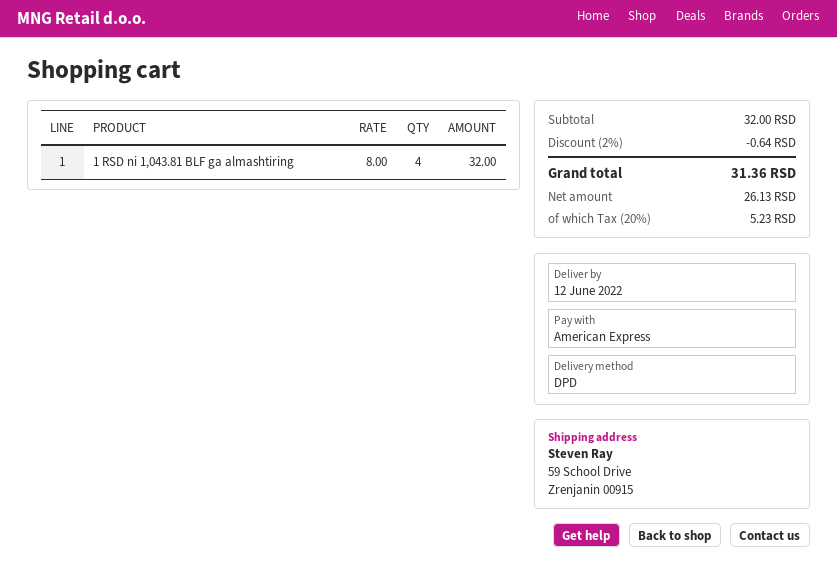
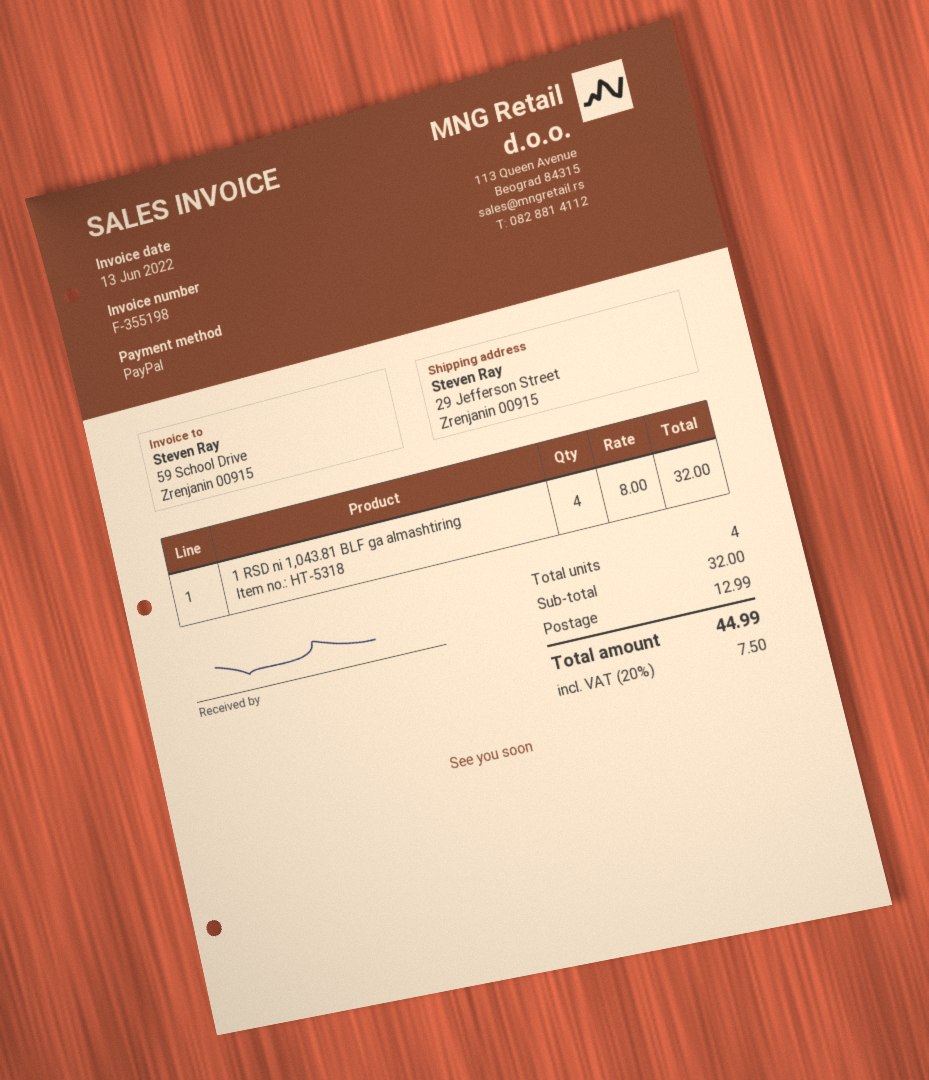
payment method: American Express -> PayPal
ship to: 59 School Drive, Zrenjanin 00915 -> 29 Jefferson Street, Zrenjanin 00915
discount: 2% = 0.64 -> none
shipping: none -> 12.99
tax: 20% = 5.23 -> 20% = 7.50
total: 31.36 -> 44.99

